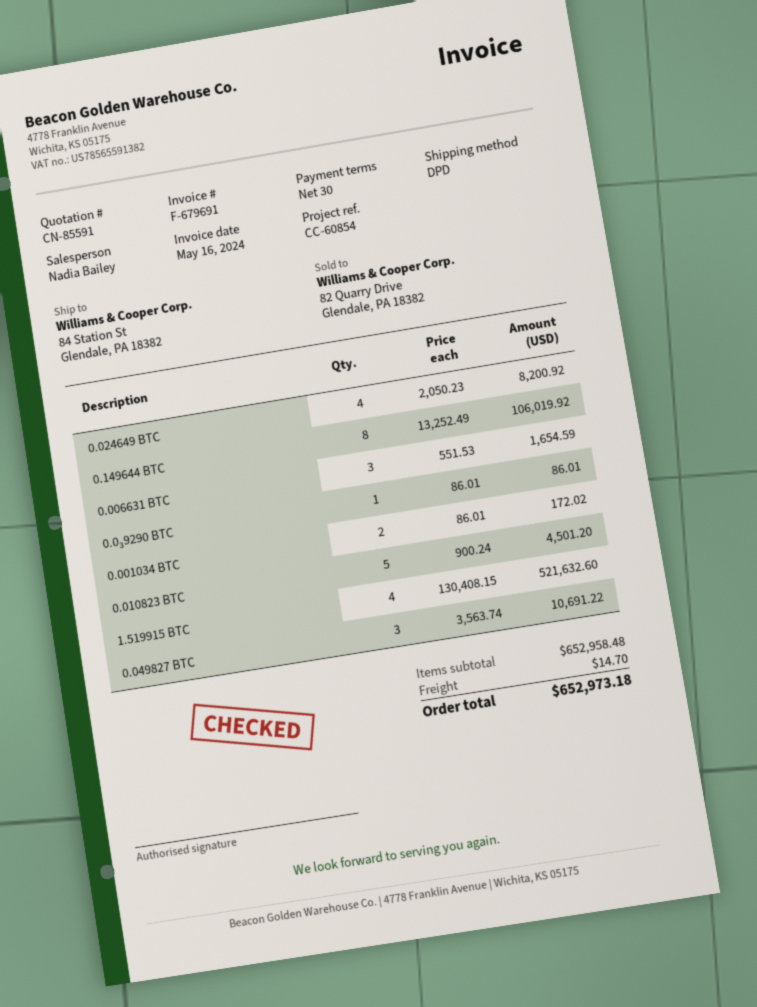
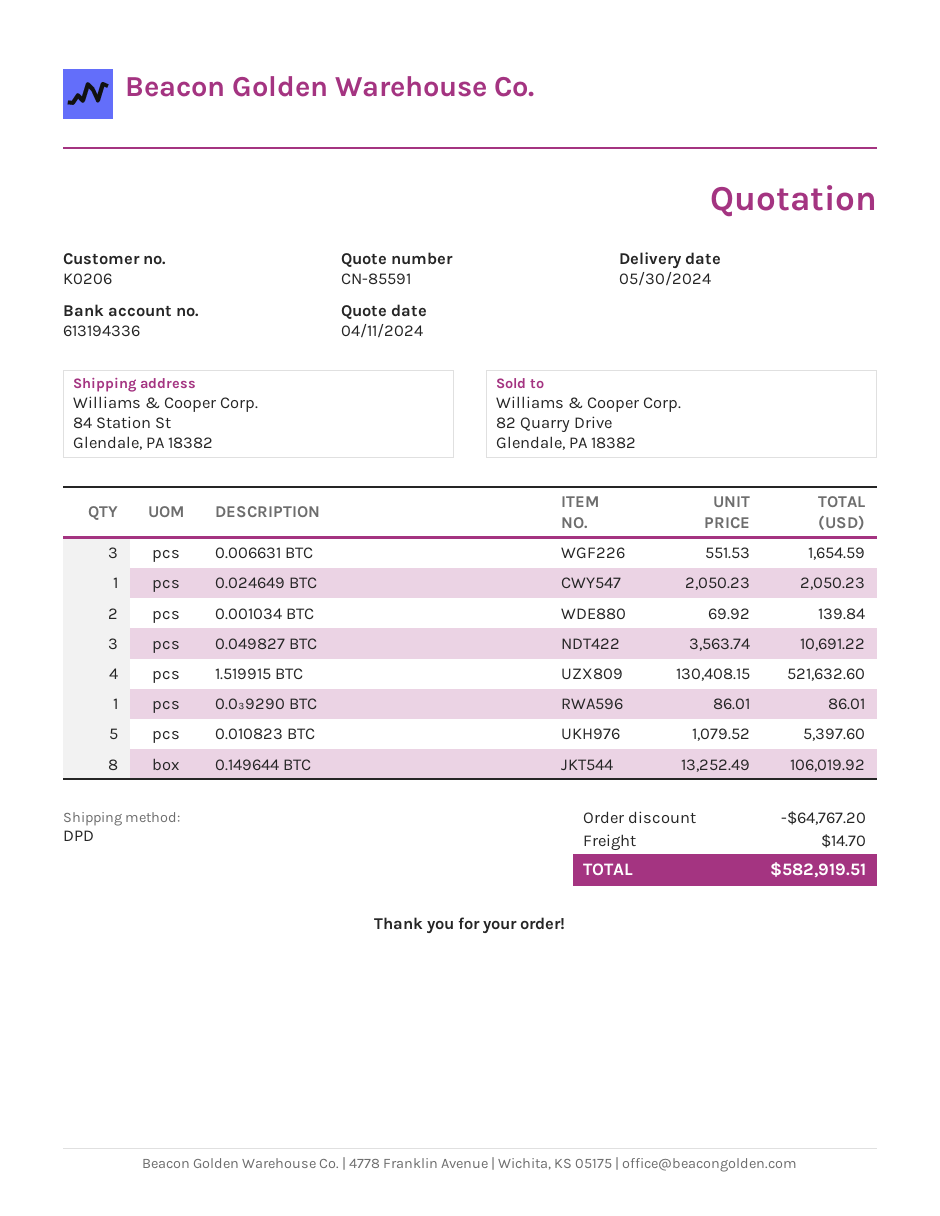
0.024649 BTC: 4 x 2050.23 = 8200.92 -> 1 x 2050.23 = 2050.23
0.001034 BTC: 2 x 86.01 = 172.02 -> 2 x 69.92 = 139.84
0.010823 BTC: 5 x 900.24 = 4501.20 -> 5 x 1079.52 = 5397.60
discount: none -> 64767.20
total: 652973.18 -> 582919.51

